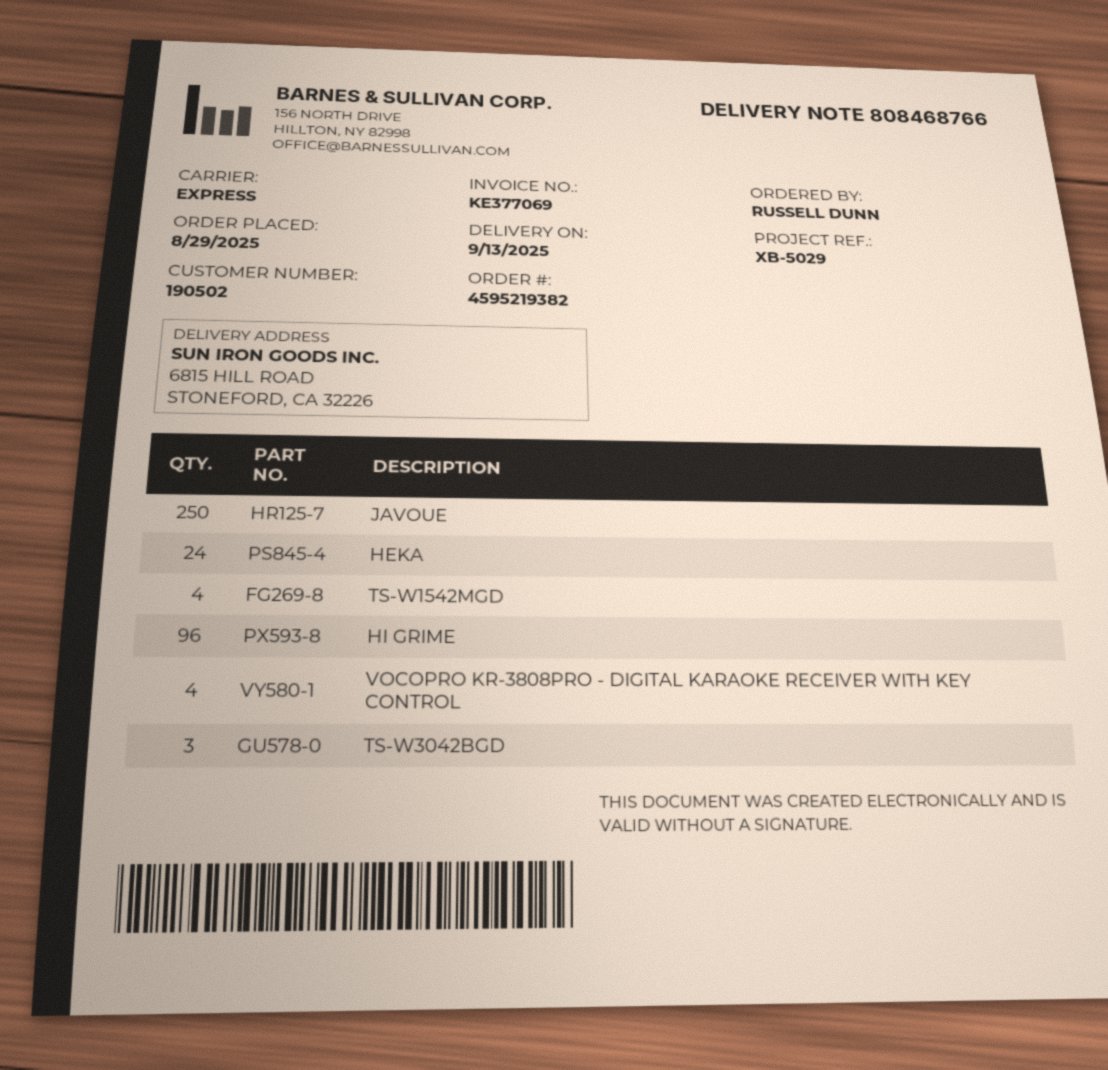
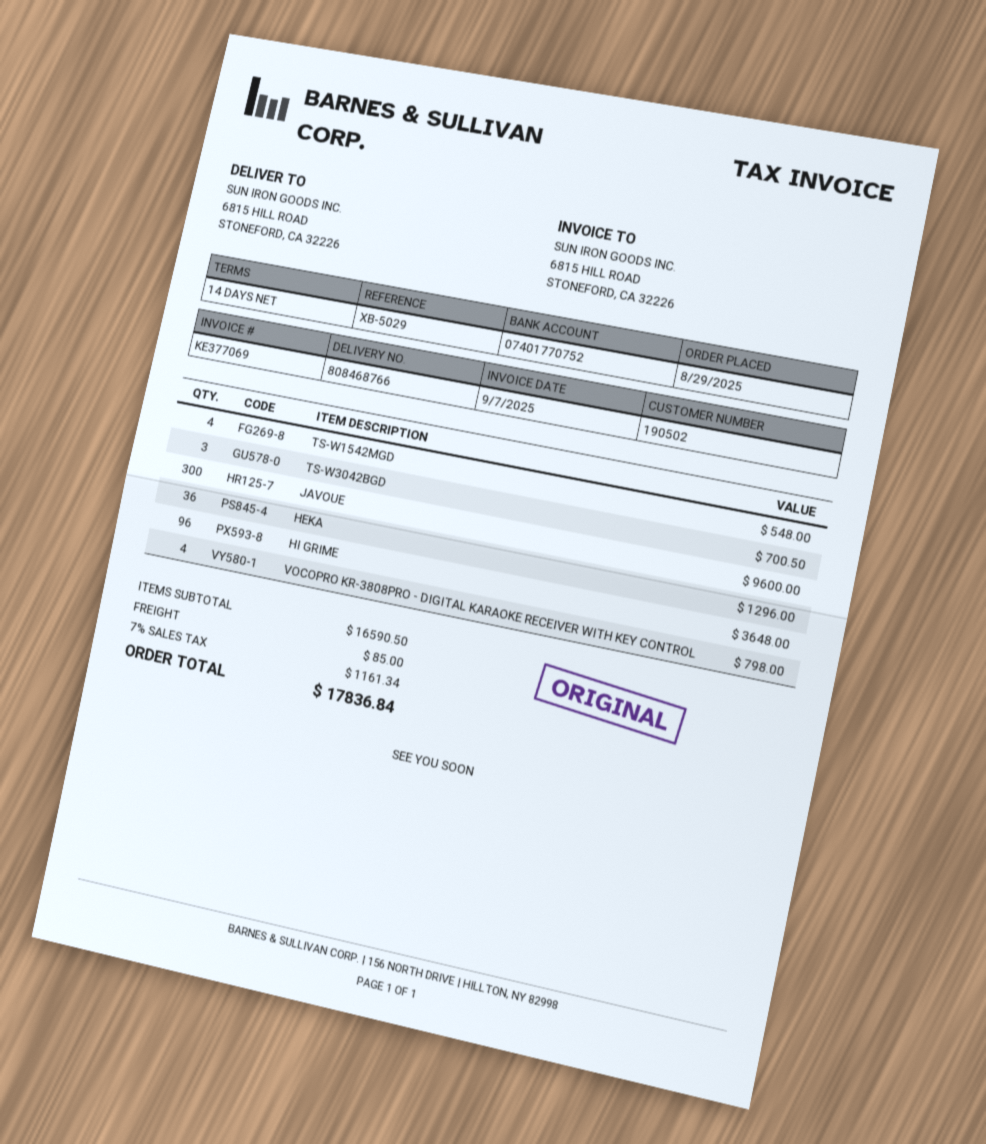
JAVOUE: 250 -> 300
HEKA: 24 -> 36

